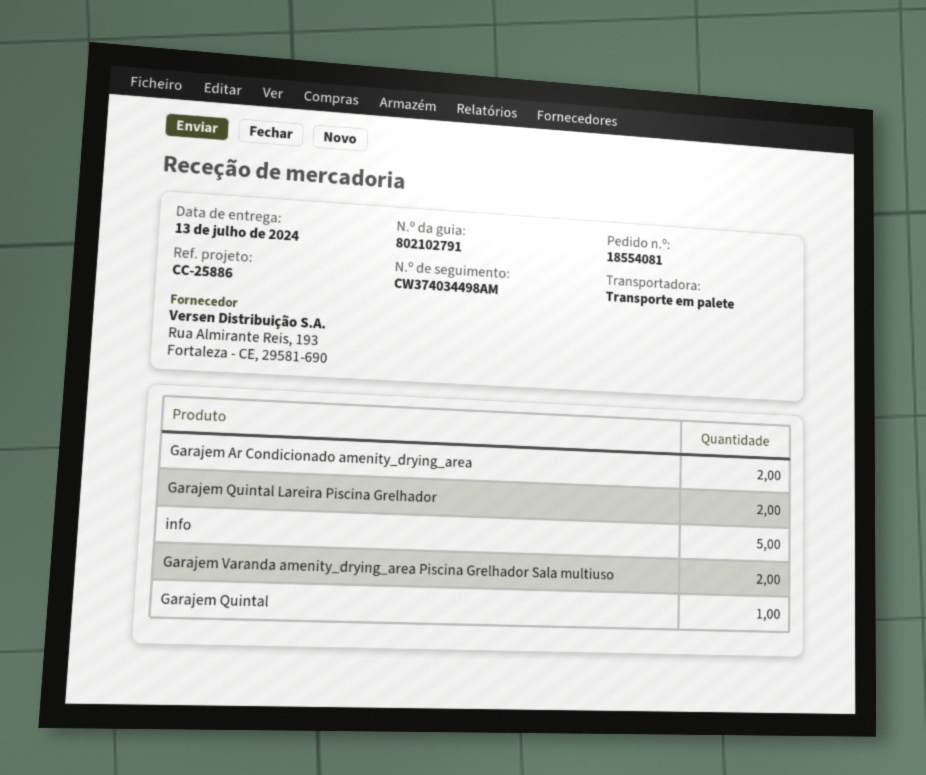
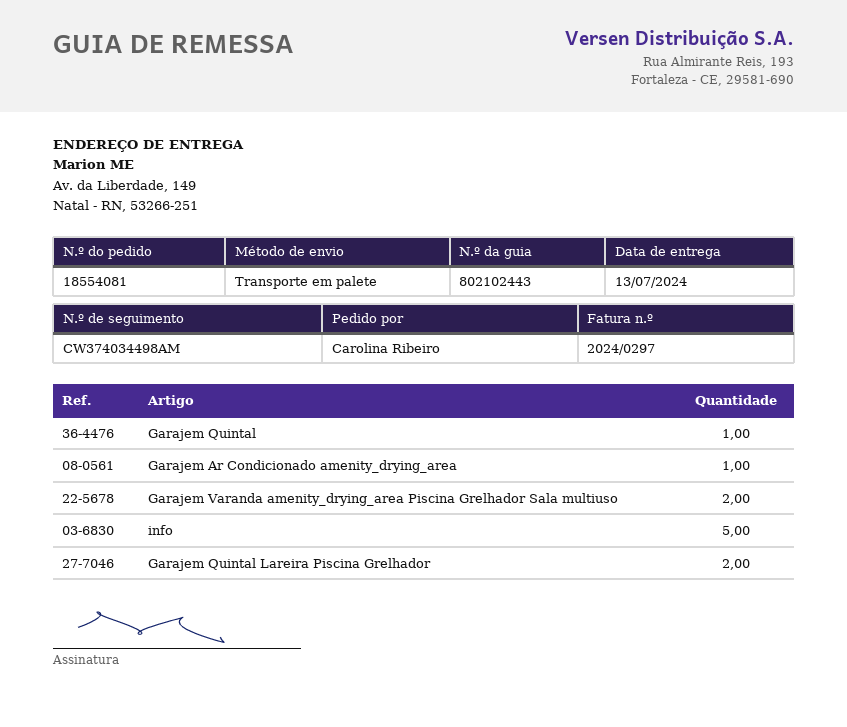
delivery note number: 802102791 -> 802102443
Garajem Ar Condicionado amenity_drying_area: 2 -> 1

